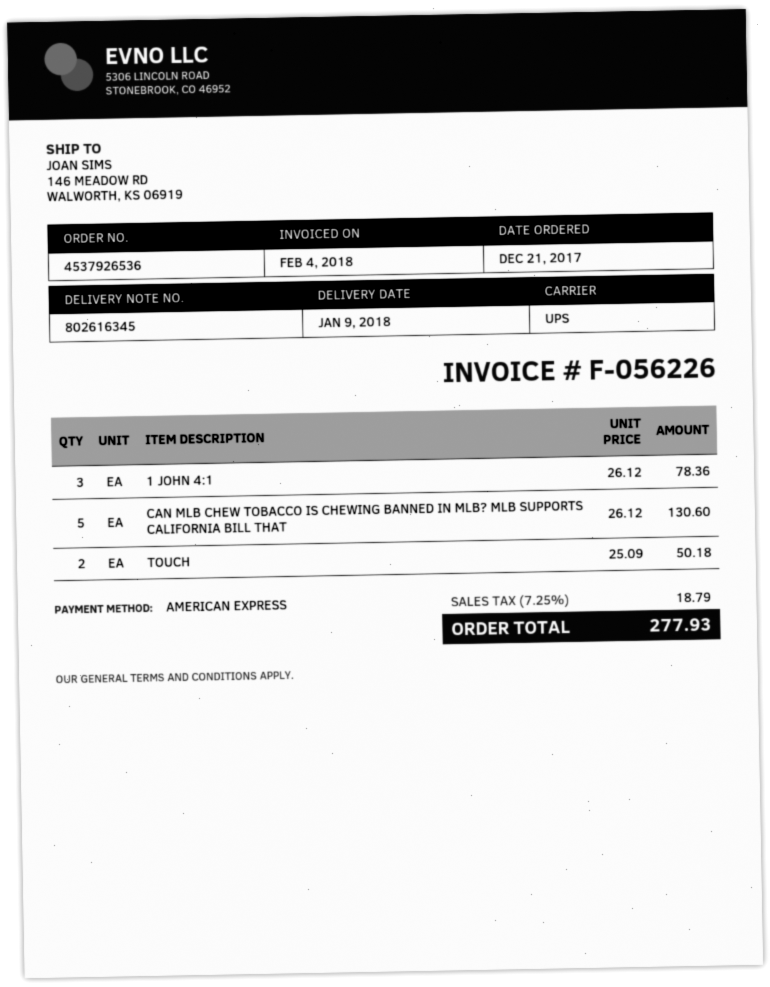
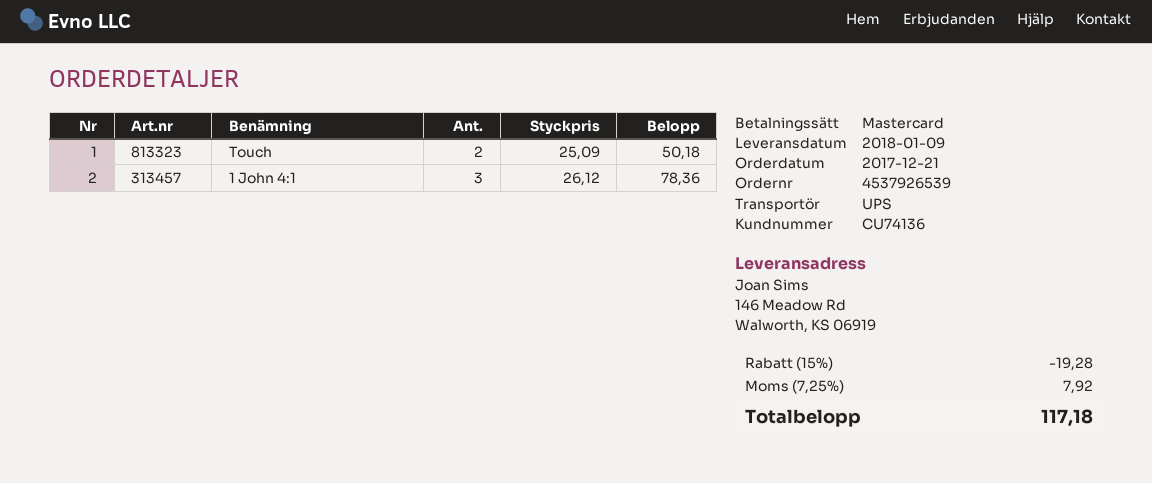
order number: 4537926536 -> 4537926539
payment method: American Express -> Mastercard
CAN MLB CHEW TOBACCO IS CHEWING BANNED IN MLB? MLB SUPPORTS CALIFORNIA BILL THAT: 5 x 26.12 = 130.60 -> none
discount: none -> 15% = 19.28
tax: 7.25% = 18.79 -> 7.25% = 7.92
total: 277.93 -> 117.18

